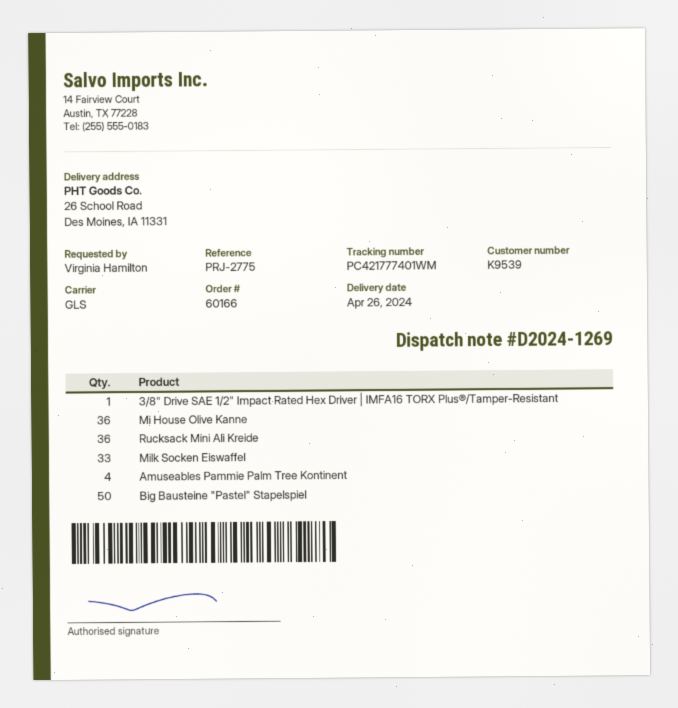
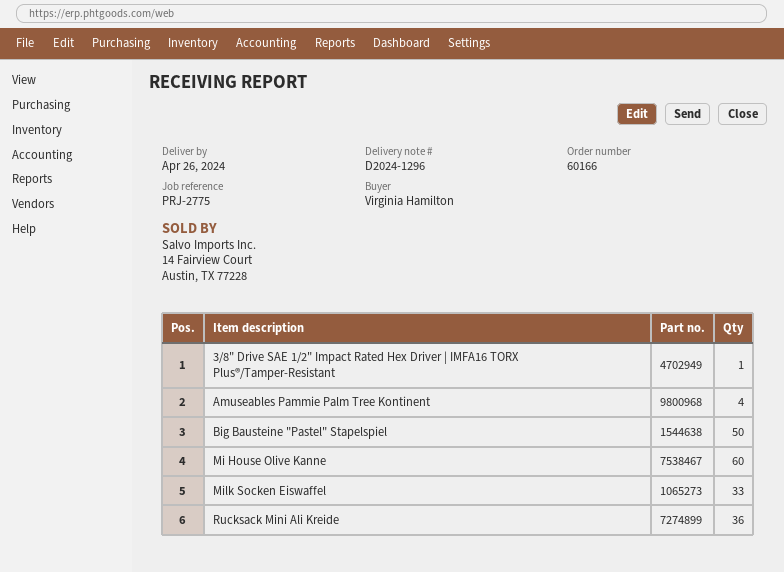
delivery note number: D2024-1269 -> D2024-1296
Mi House Olive Kanne: 36 -> 60

